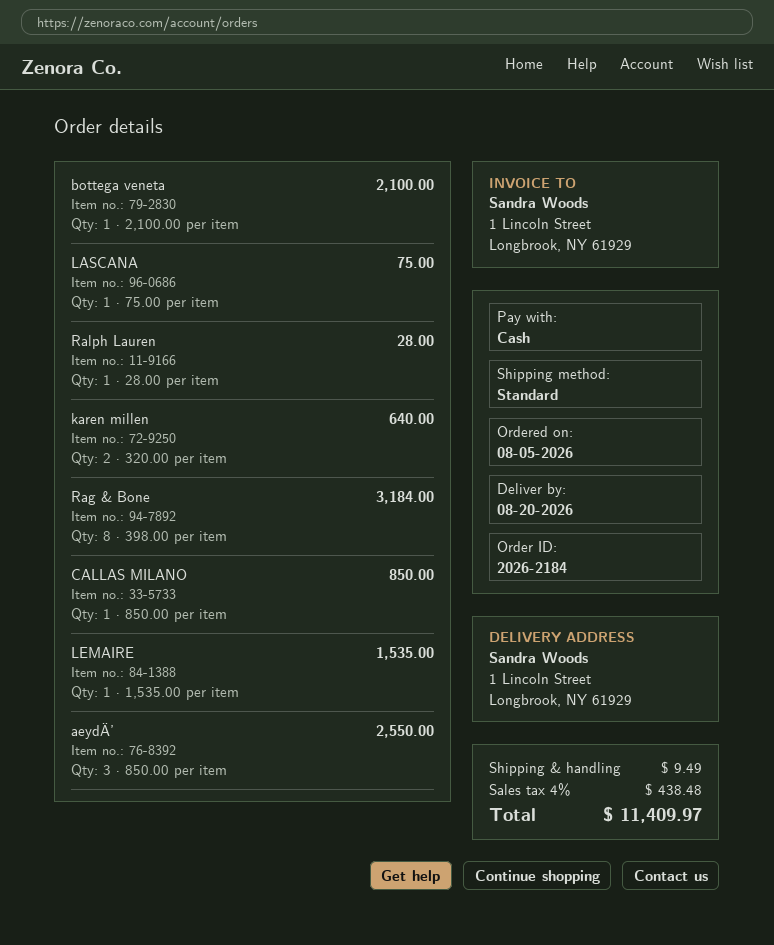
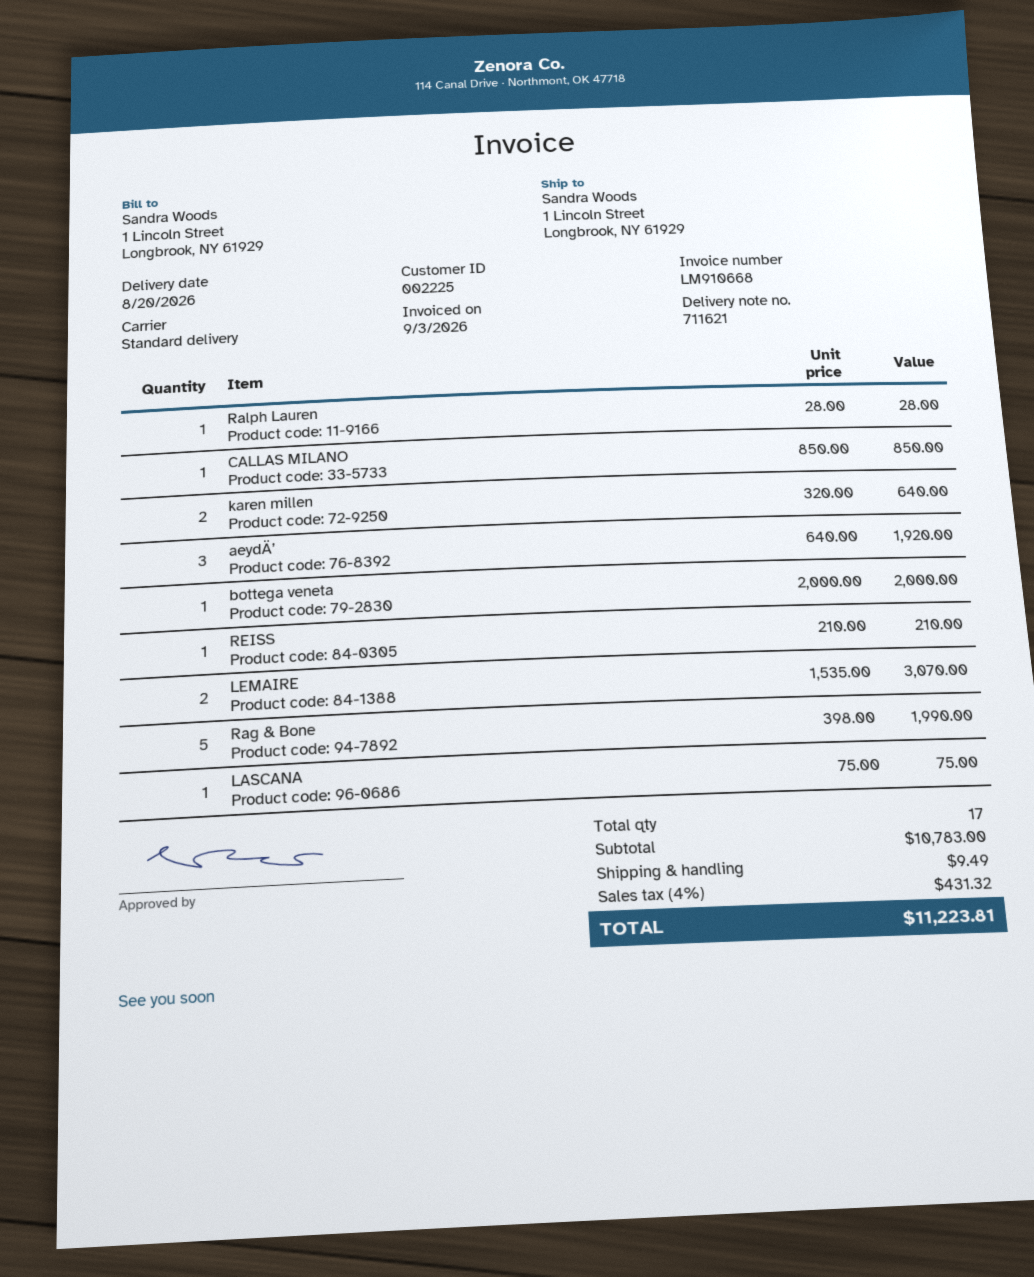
bottega veneta: 1 x 2100.00 = 2100.00 -> 1 x 2000.00 = 2000.00
Rag & Bone: 8 x 398.00 = 3184.00 -> 5 x 398.00 = 1990.00
LEMAIRE: 1 x 1535.00 = 1535.00 -> 2 x 1535.00 = 3070.00
aeydÄ’: 3 x 850.00 = 2550.00 -> 3 x 640.00 = 1920.00
REISS: none -> 1 x 210.00 = 210.00
tax: 4% = 438.48 -> 4% = 431.32
total: 11409.97 -> 11223.81

